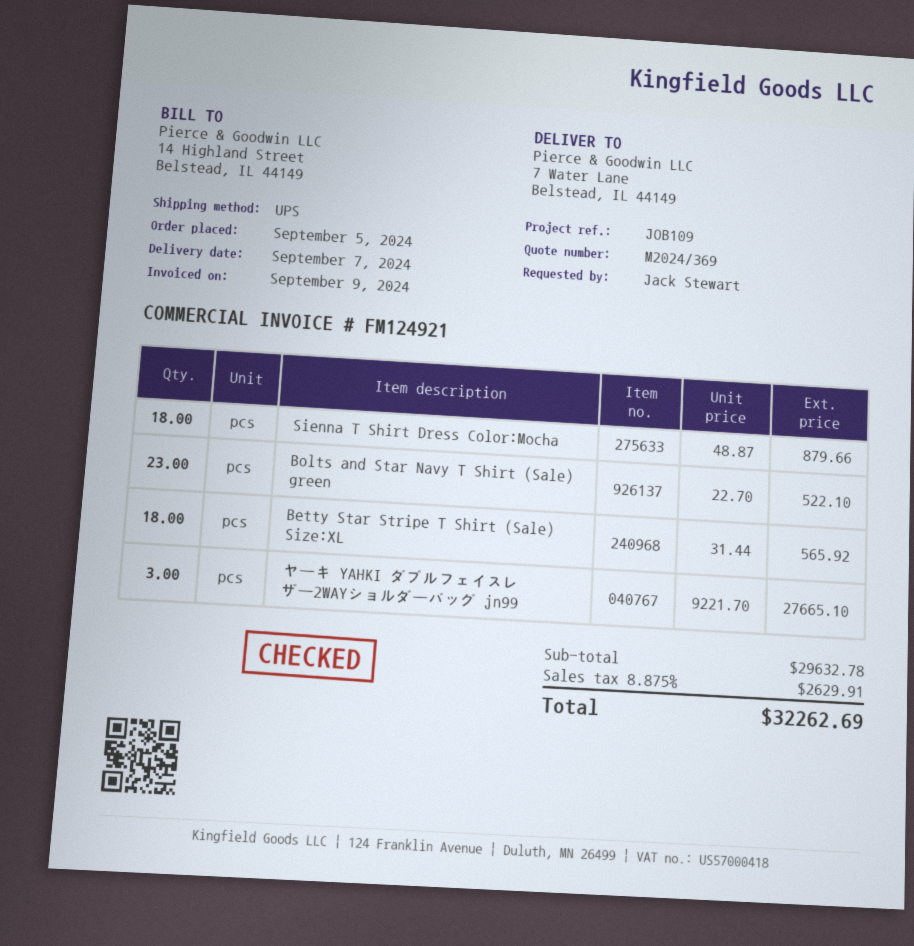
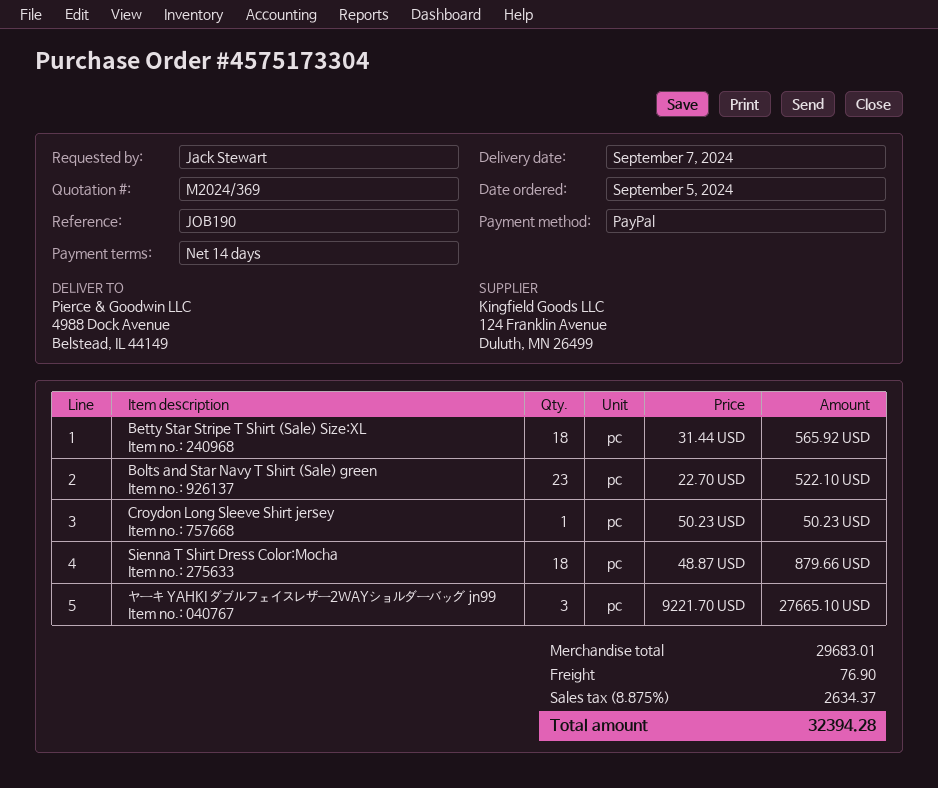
reference: JOB109 -> JOB190
ship to: 7 Water Lane, Belstead, IL 44149 -> 4988 Dock Avenue, Belstead, IL 44149
Croydon Long Sleeve Shirt jersey: none -> 1 x 50.23 = 50.23
subtotal: 29632.78 -> 29683.01
shipping: none -> 76.90
tax: 8.875% = 2629.91 -> 8.875% = 2634.37
total: 32262.69 -> 32394.28

